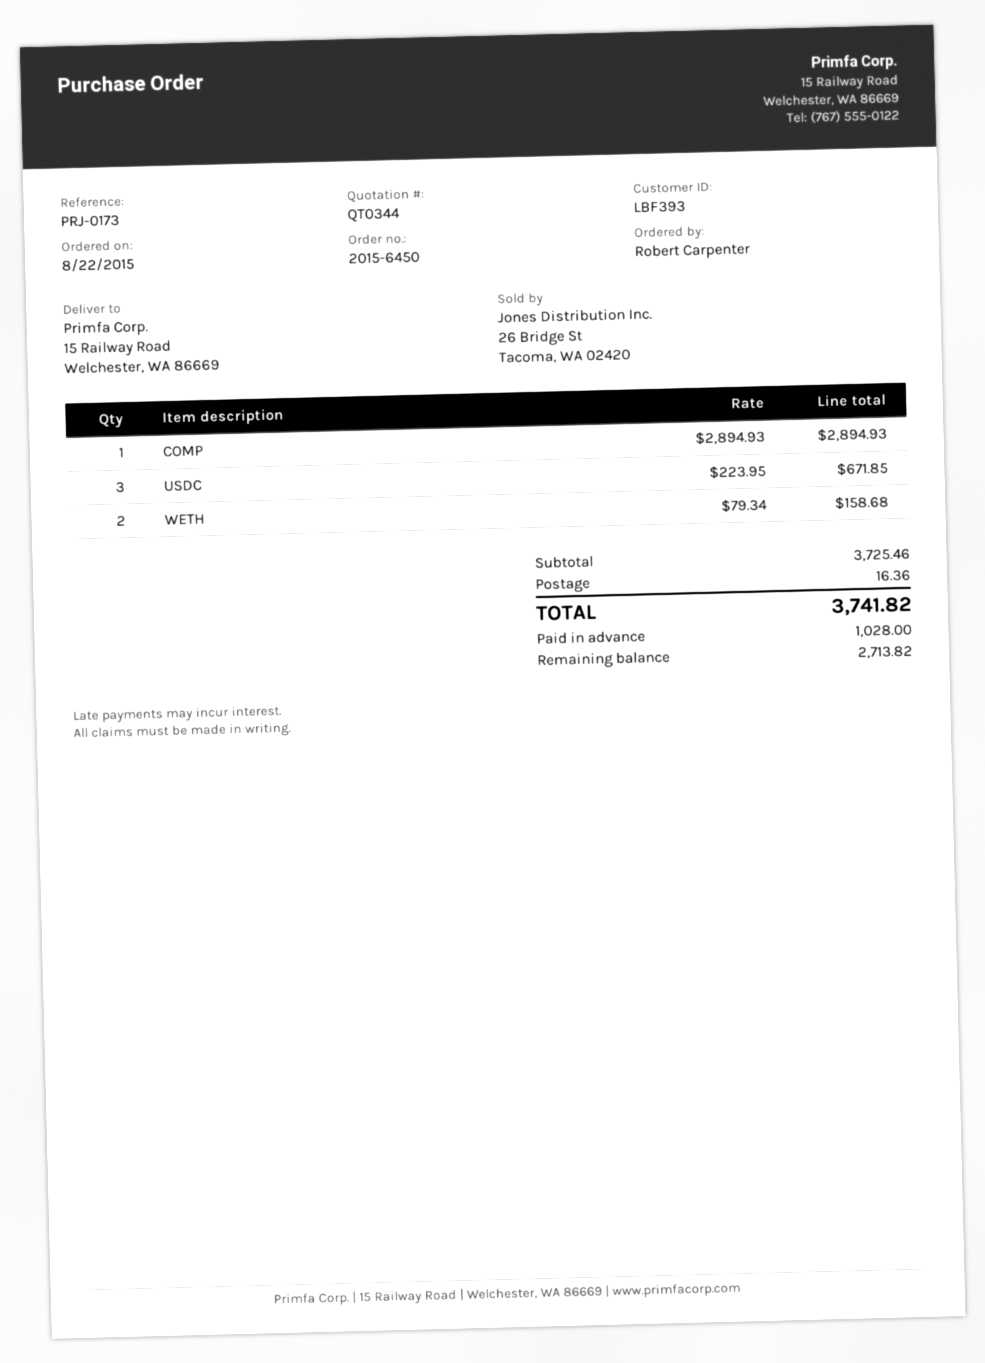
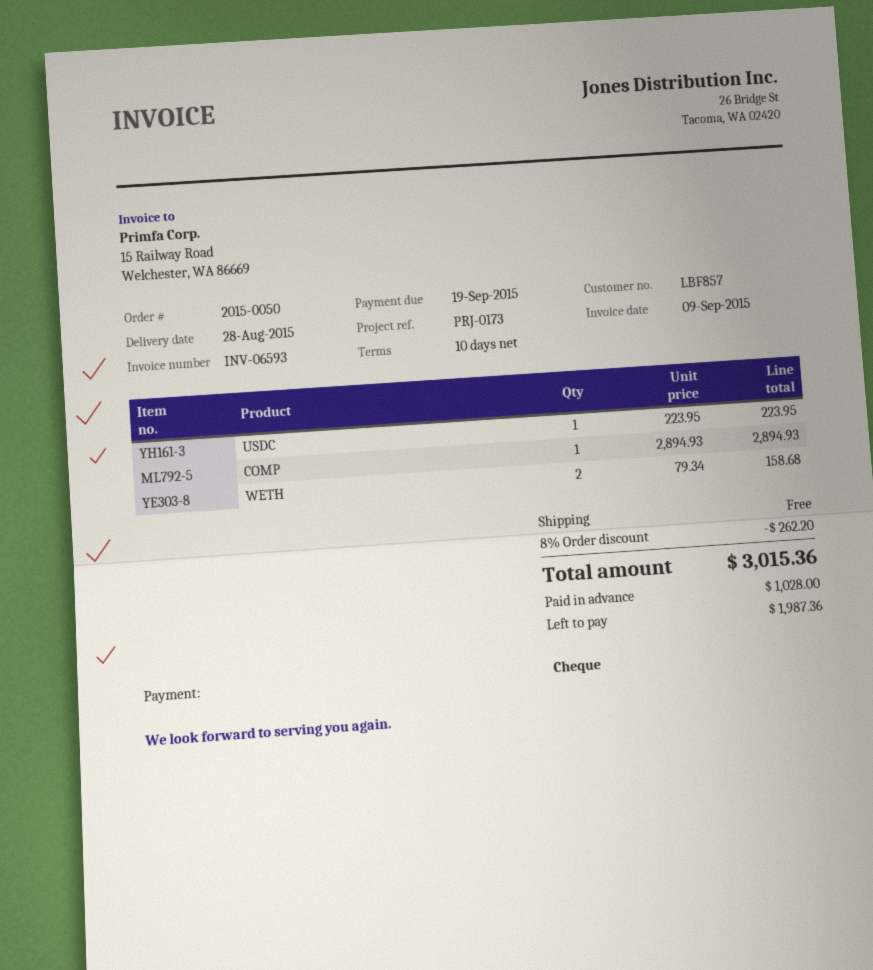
order number: 2015-6450 -> 2015-0050
customer number: LBF393 -> LBF857
USDC: 3 x 223.95 = 671.85 -> 1 x 223.95 = 223.95
discount: none -> 8% = 262.20
shipping: 16.36 -> 0.00
total: 3741.82 -> 3015.36
balance: 2713.82 -> 1987.36

